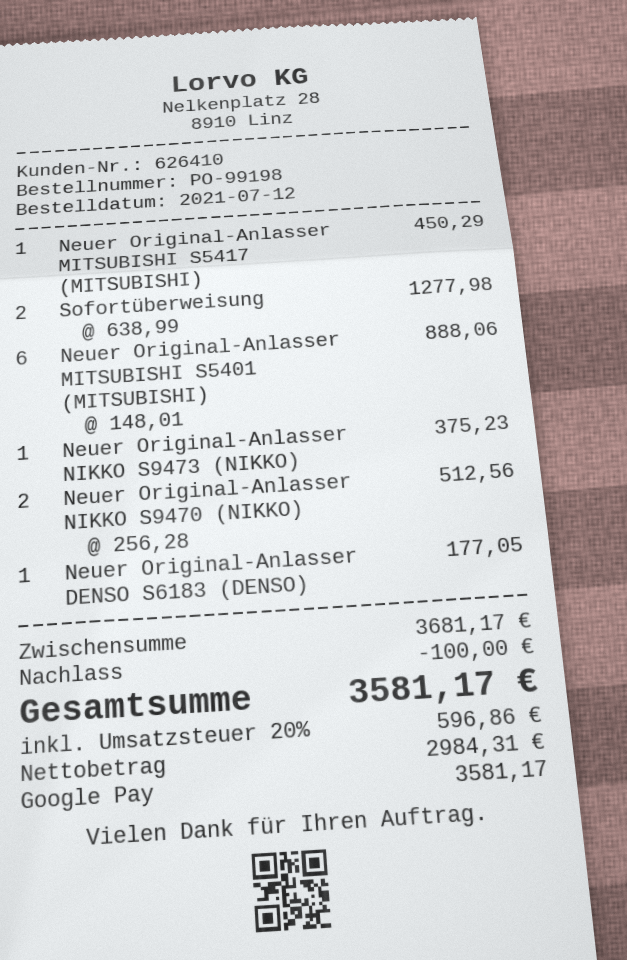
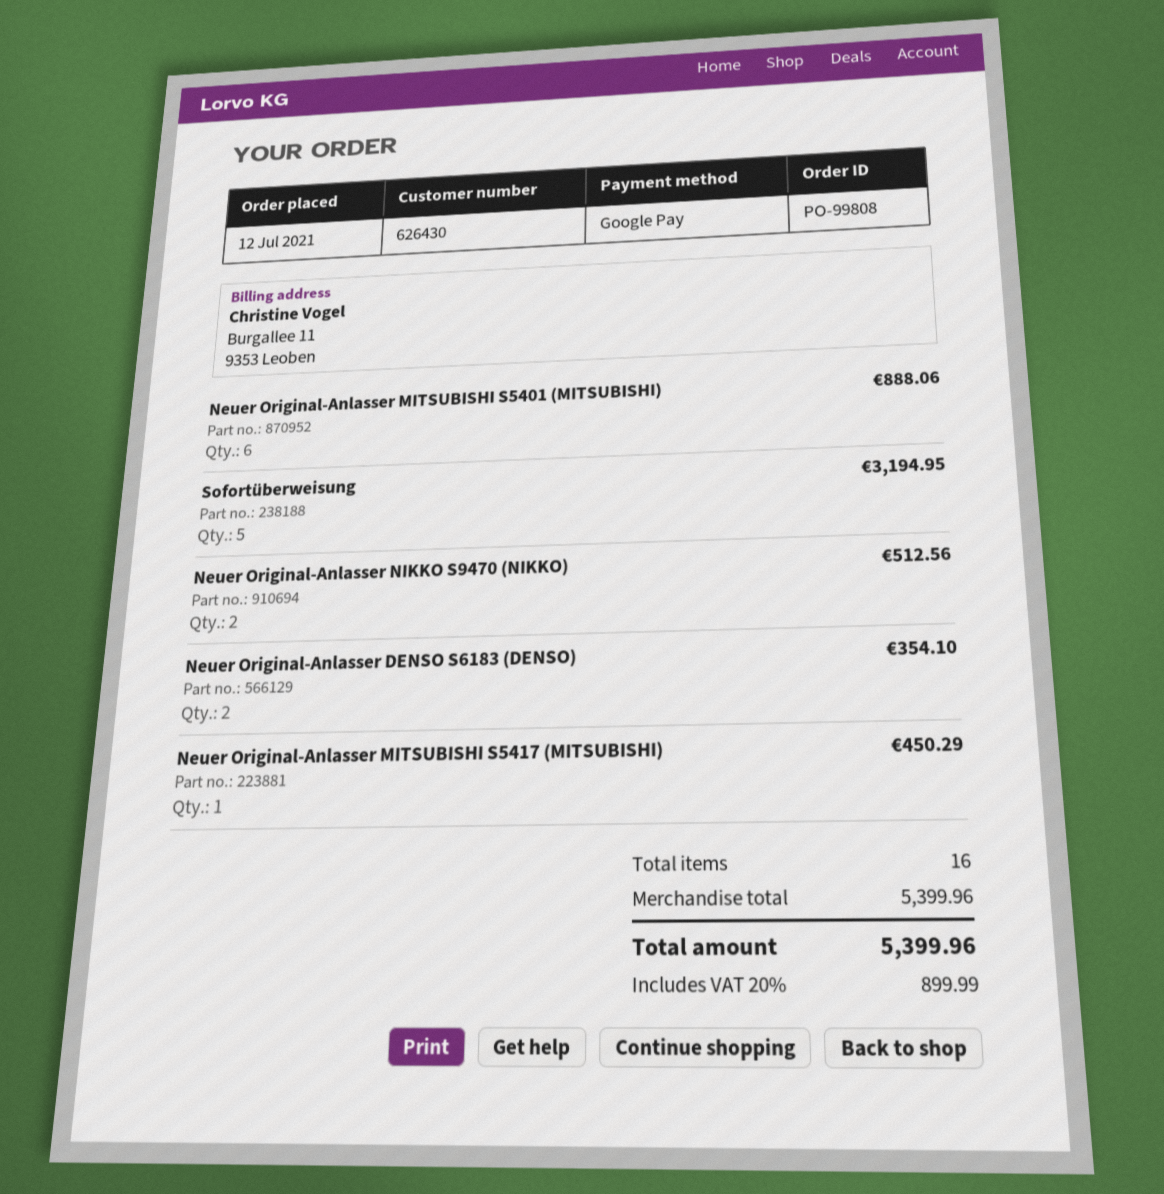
order number: PO-99198 -> PO-99808
customer number: 626410 -> 626430
Sofortüberweisung: 2 for 1277.98 -> 5 for 3194.95
Neuer Original-Anlasser NIKKO S9473 (NIKKO): 1 for 375.23 -> none
Neuer Original-Anlasser DENSO S6183 (DENSO): 1 for 177.05 -> 2 for 354.10
subtotal: 3681.17 -> 5399.96
discount: 100.00 -> none
tax: 20% = 596.86 -> 20% = 899.99
total: 3581.17 -> 5399.96

